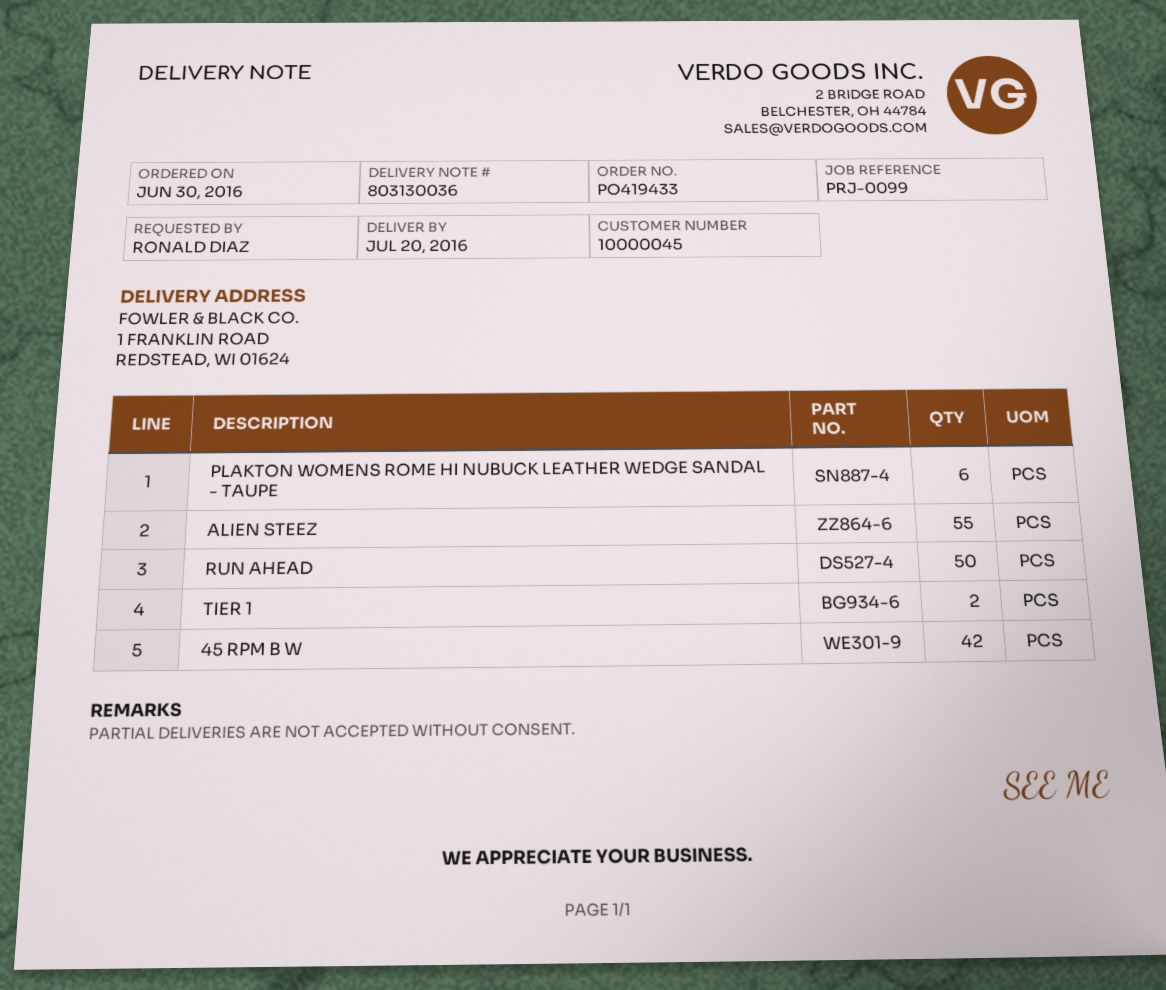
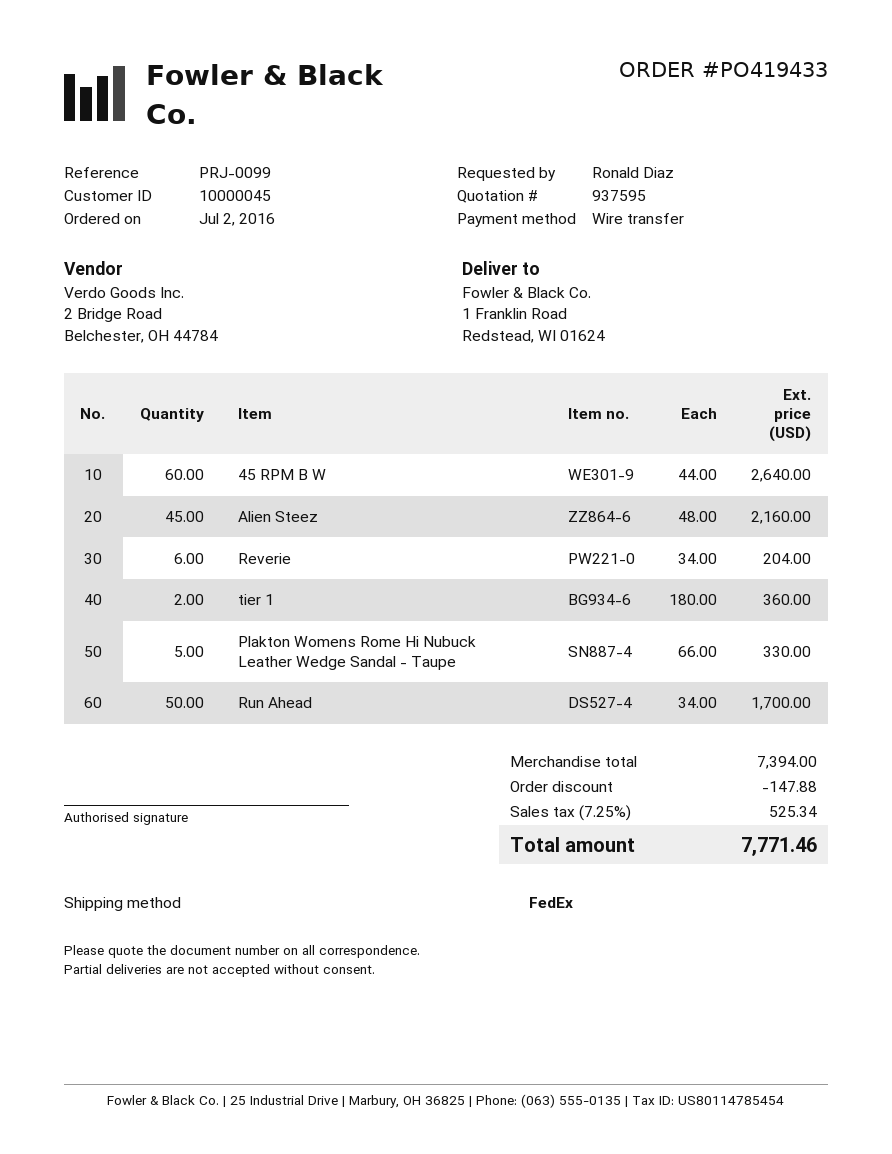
order date: 2016-06-30 -> 2016-07-02
PLAKTON WOMENS ROME HI NUBUCK LEATHER WEDGE SANDAL - TAUPE: 6 -> 5
ALIEN STEEZ: 55 -> 45
45 RPM B W: 42 -> 60
Reverie: none -> 6

